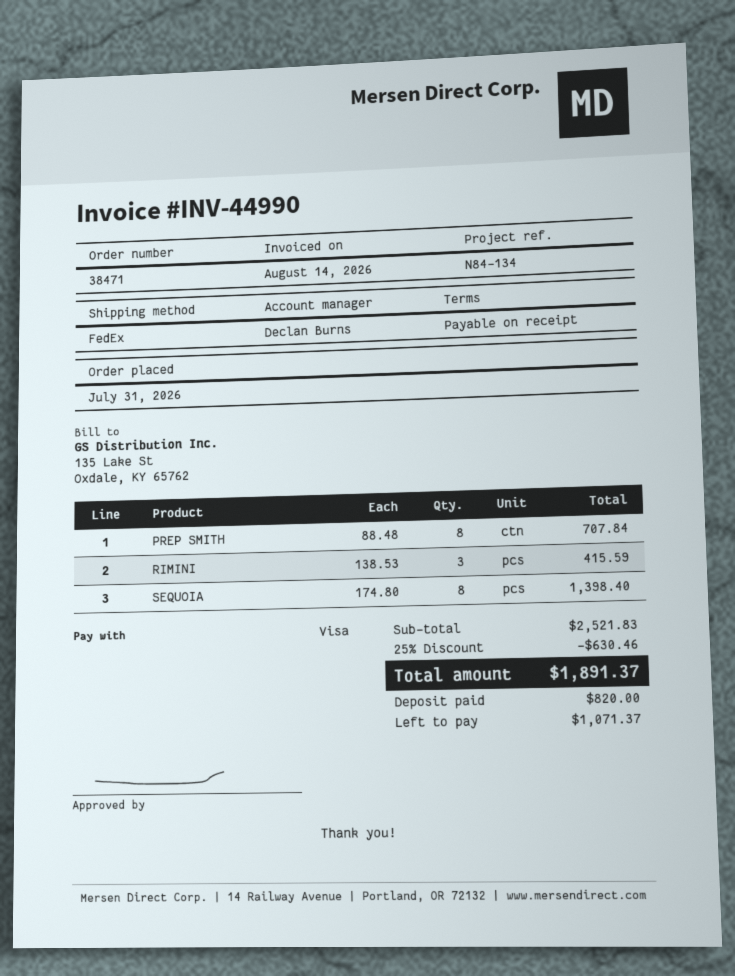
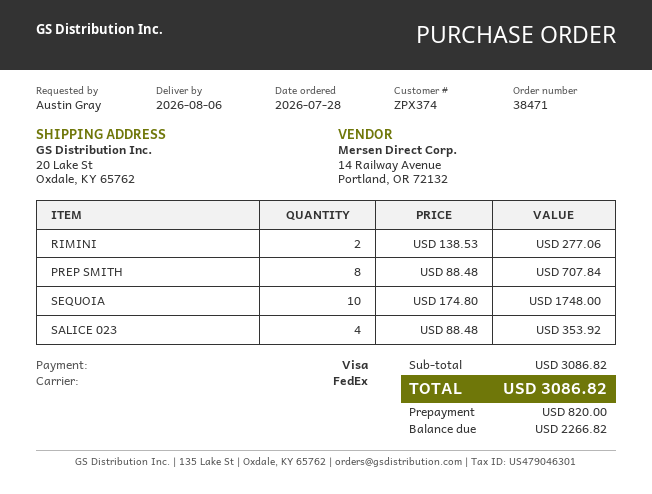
order date: 2026-07-31 -> 2026-07-28
RIMINI: 3 x 138.53 = 415.59 -> 2 x 138.53 = 277.06
SEQUOIA: 8 x 174.80 = 1398.40 -> 10 x 174.80 = 1748.00
SALICE 023: none -> 4 x 88.48 = 353.92
subtotal: 2521.83 -> 3086.82
discount: 25% = 630.46 -> none
total: 1891.37 -> 3086.82
balance: 1071.37 -> 2266.82

